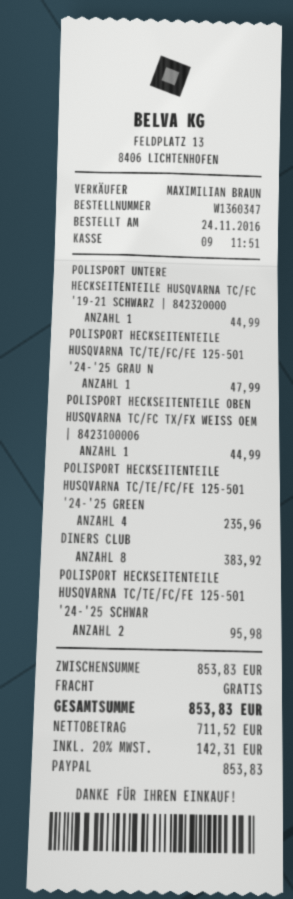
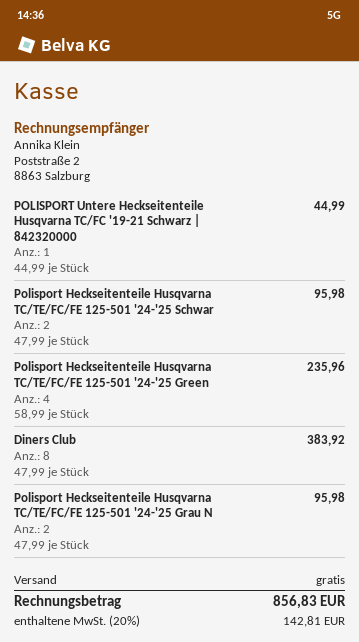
POLISPORT HECKSEITENTEILE HUSQVARNA TC/TE/FC/FE 125-501 '24-'25 GRAU N: 1 for 47.99 -> 2 for 95.98
POLISPORT HECKSEITENTEILE OBEN HUSQVARNA TC/FC TX/FX WEISS OEM | 8423100006: 1 for 44.99 -> none
tax: 20% = 142.31 -> 20% = 142.81
total: 853.83 -> 856.83

